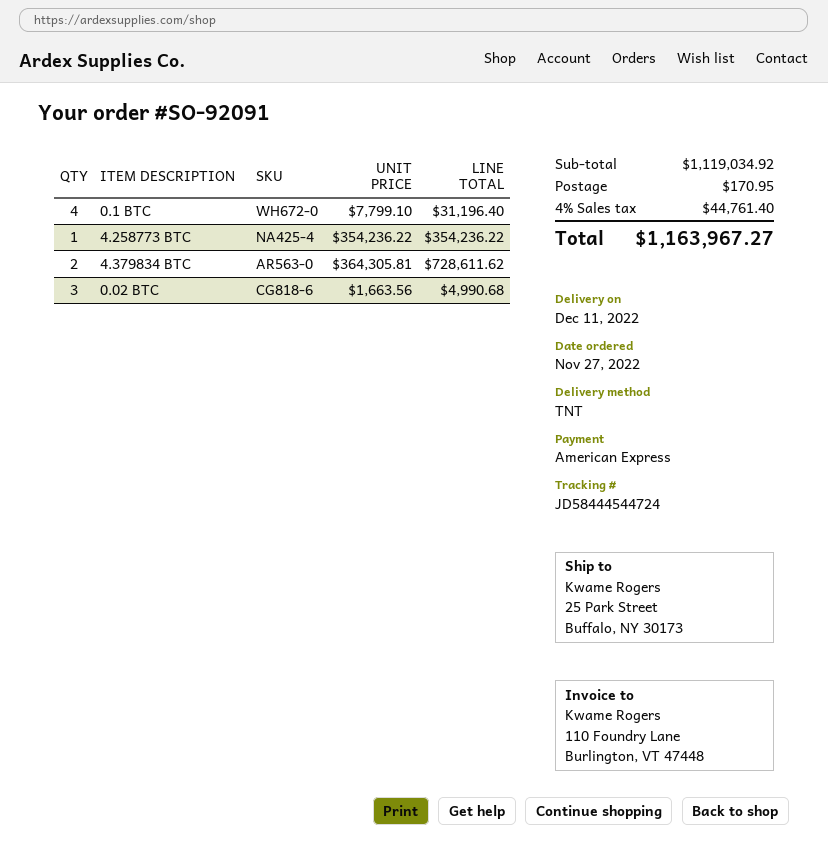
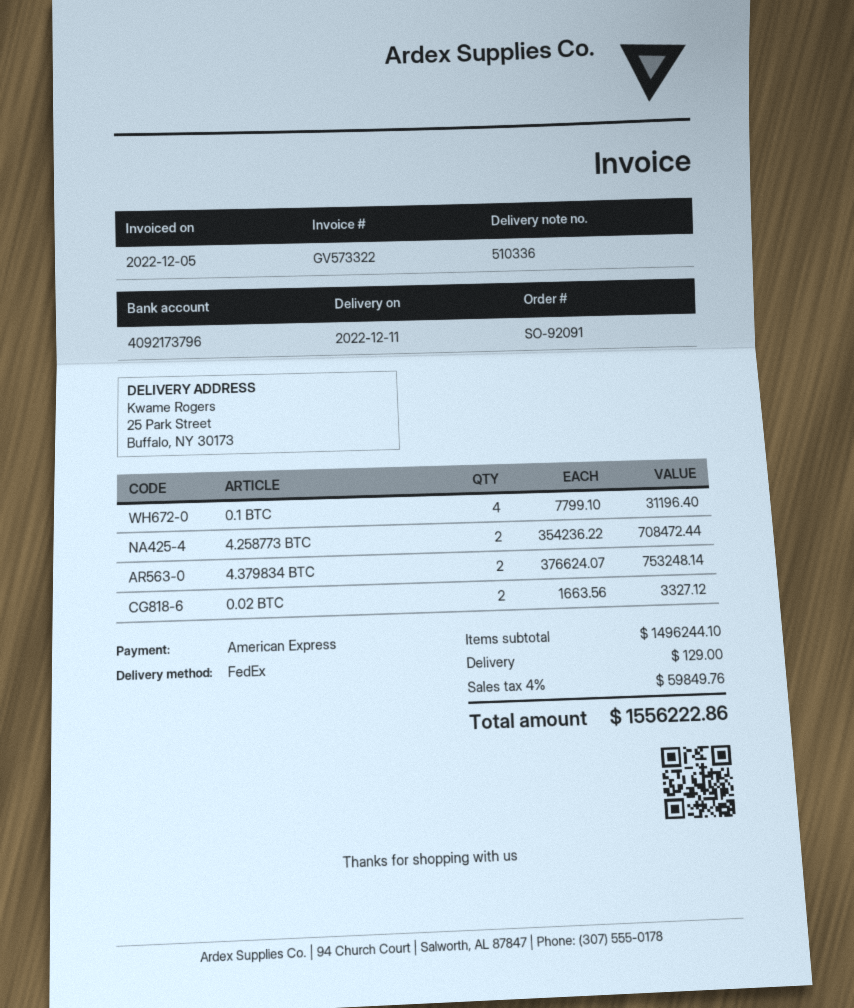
shipping method: TNT -> FedEx
4.258773 BTC: 1 x 354236.22 = 354236.22 -> 2 x 354236.22 = 708472.44
4.379834 BTC: 2 x 364305.81 = 728611.62 -> 2 x 376624.07 = 753248.14
0.02 BTC: 3 x 1663.56 = 4990.68 -> 2 x 1663.56 = 3327.12
subtotal: 1119034.92 -> 1496244.10
shipping: 170.95 -> 129.00
tax: 4% = 44761.40 -> 4% = 59849.76
total: 1163967.27 -> 1556222.86

